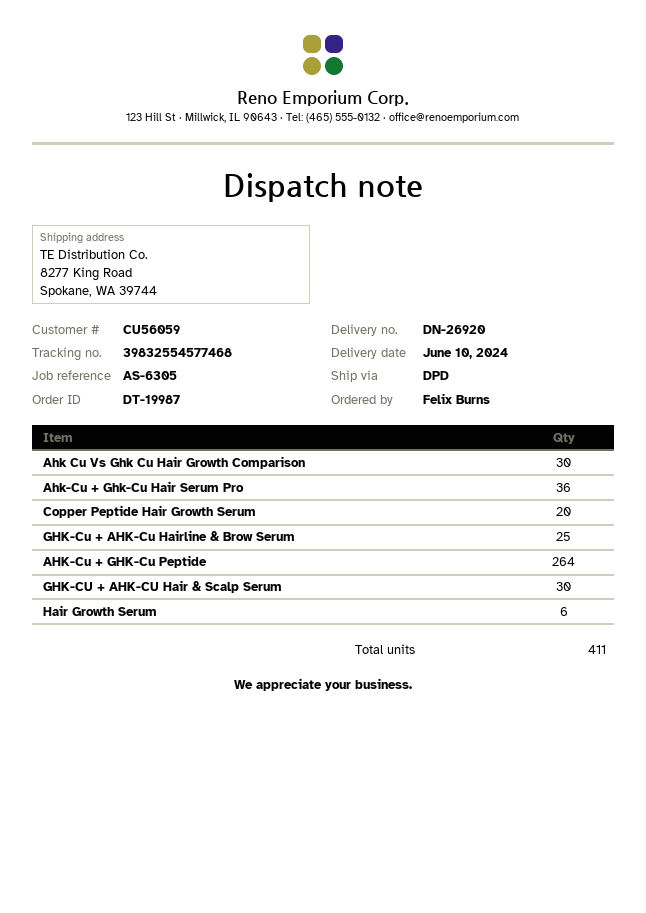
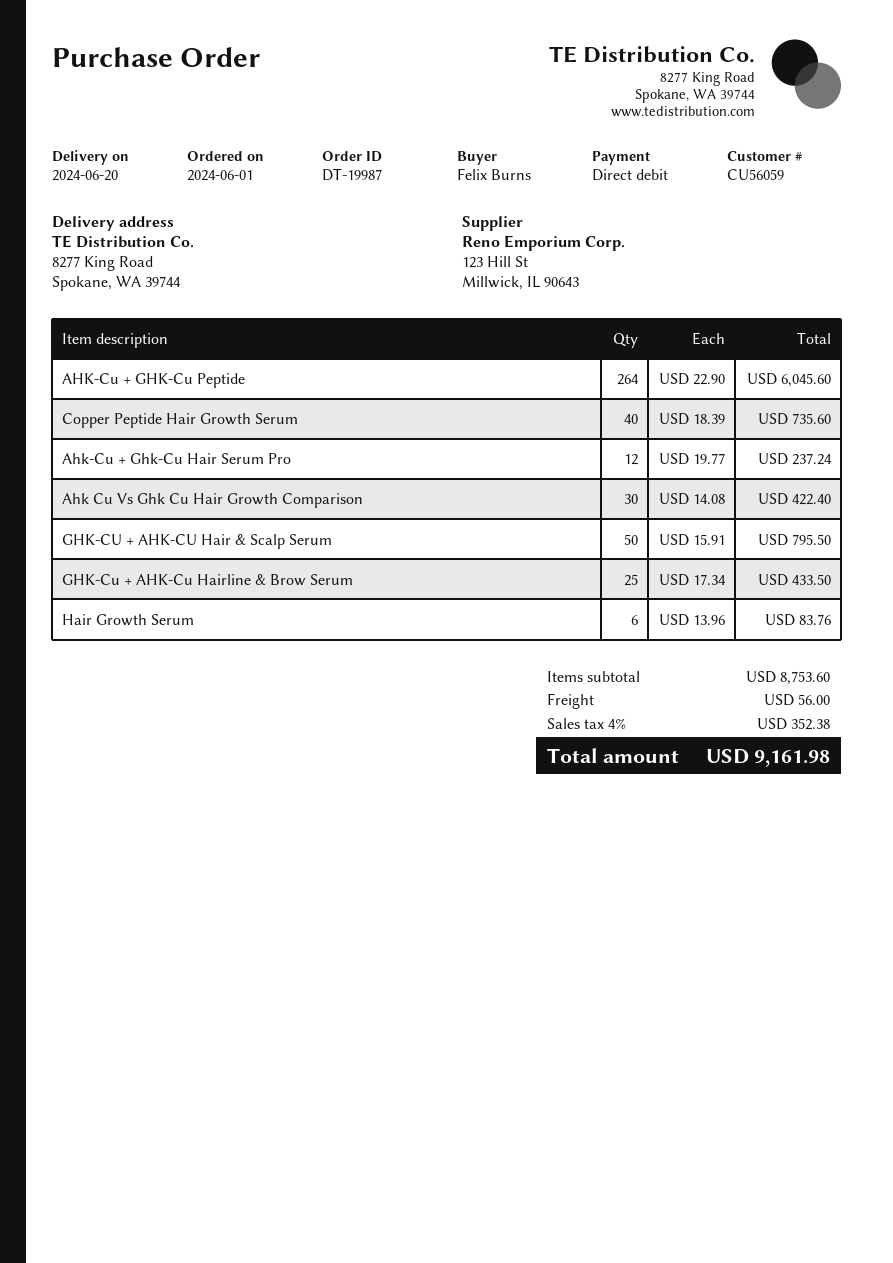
delivery date: 2024-06-10 -> 2024-06-20
Ahk-Cu + Ghk-Cu Hair Serum Pro: 36 -> 12
Copper Peptide Hair Growth Serum: 20 -> 40
GHK-CU + AHK-CU Hair & Scalp Serum: 30 -> 50

